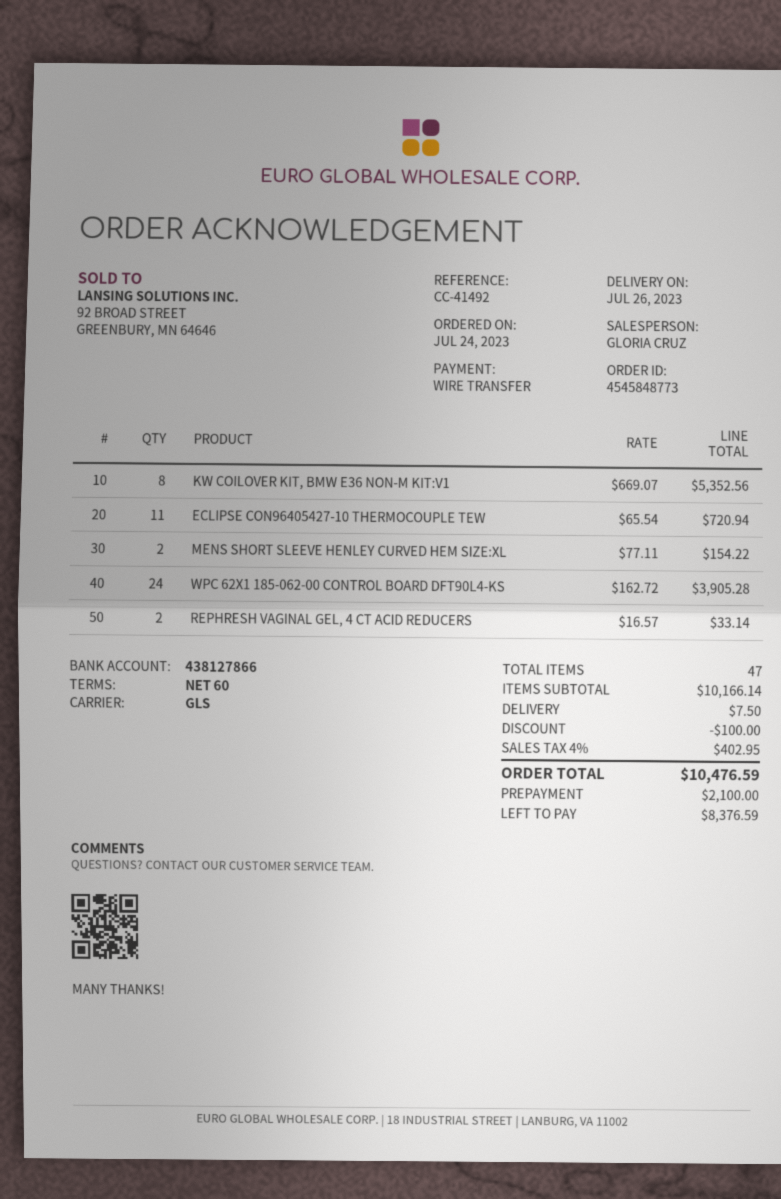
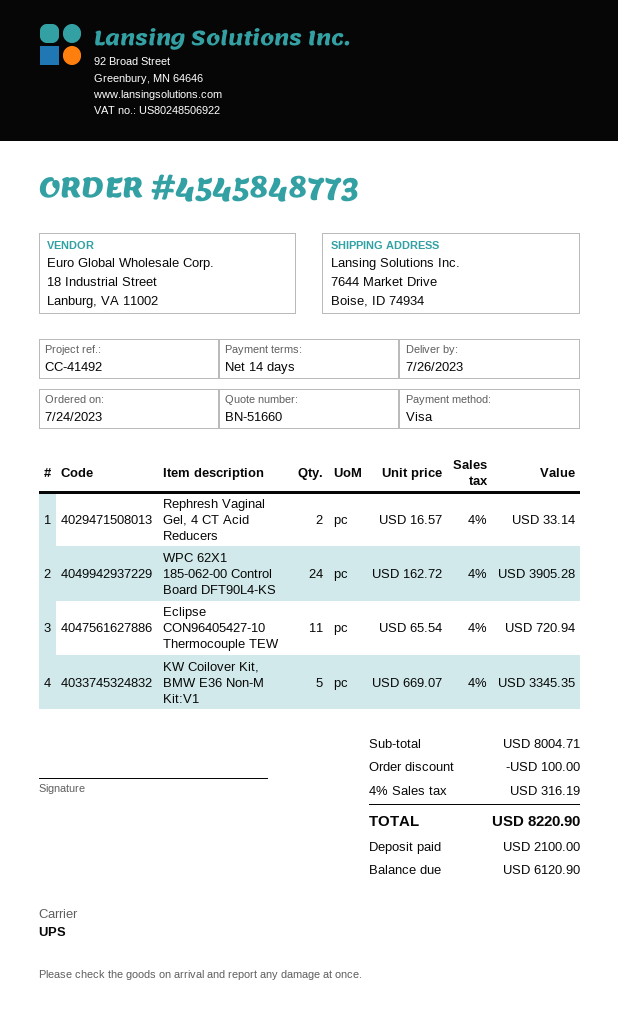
payment terms: 60 days -> 14 days
payment method: bank transfer -> Visa
shipping method: GLS -> UPS
KW COILOVER KIT, BMW E36 NON-M KIT:V1: 8 x 669.07 = 5352.56 -> 5 x 669.07 = 3345.35
MENS SHORT SLEEVE HENLEY CURVED HEM SIZE:XL: 2 x 77.11 = 154.22 -> none
subtotal: 10166.14 -> 8004.71
shipping: 7.50 -> none
tax: 4% = 402.95 -> 4% = 316.19
total: 10476.59 -> 8220.90
balance: 8376.59 -> 6120.90

